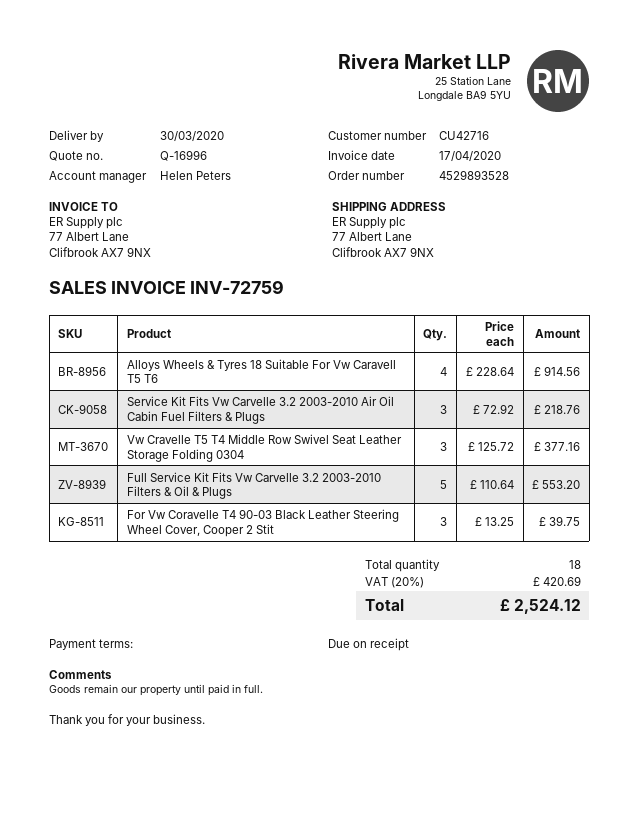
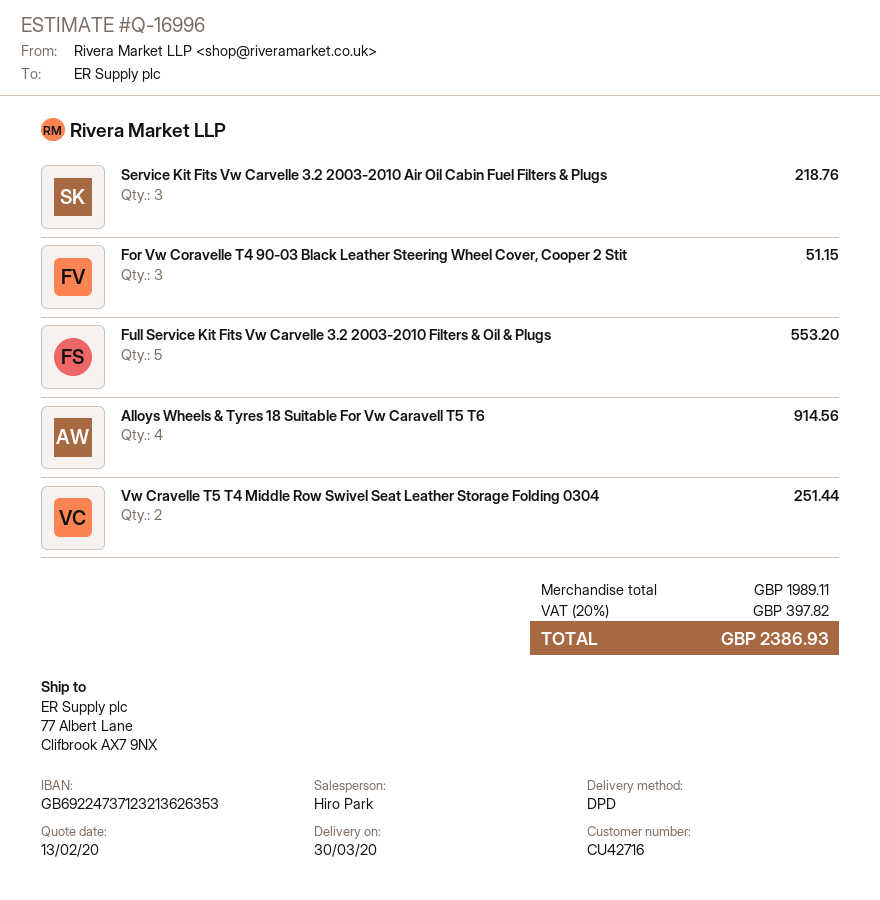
sales rep: Helen Peters -> Hiro Park
Vw Cravelle T5 T4 Middle Row Swivel Seat Leather Storage Folding 0304: 3 for 377.16 -> 2 for 251.44
For Vw Coravelle T4 90-03 Black Leather Steering Wheel Cover, Cooper 2 Stit: 3 for 39.75 -> 3 for 51.15
tax: 20% = 420.69 -> 20% = 397.82
total: 2524.12 -> 2386.93

